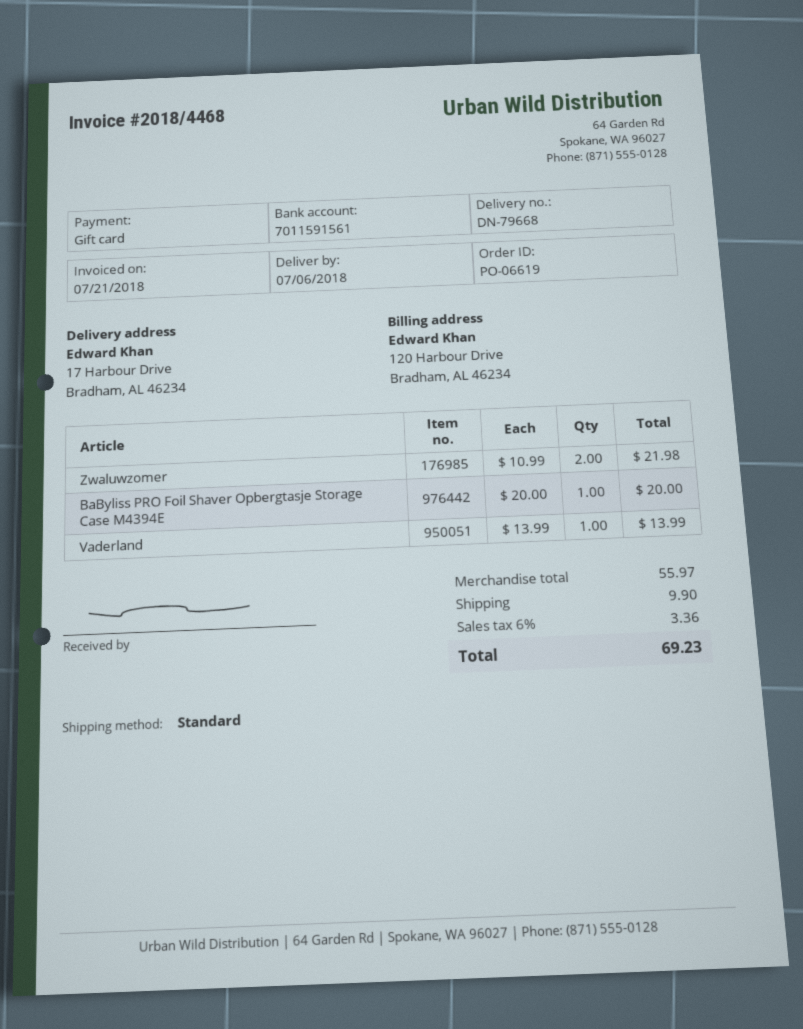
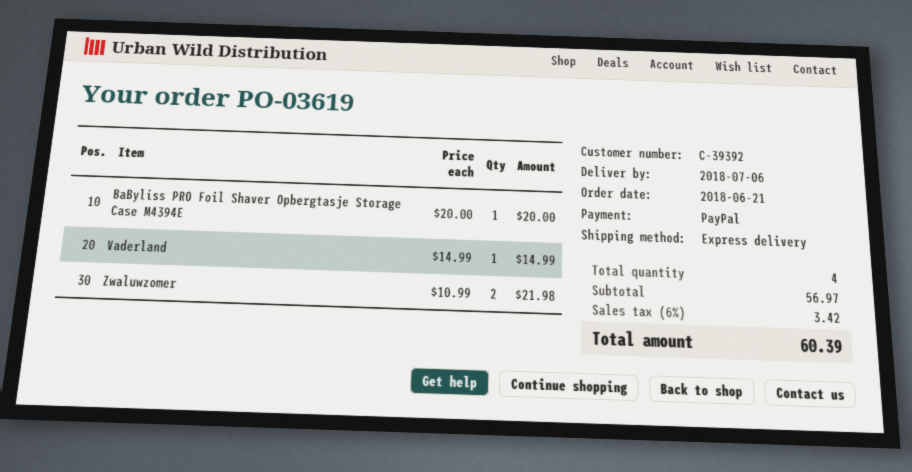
order number: PO-06619 -> PO-03619
payment method: gift card -> PayPal
shipping method: standard -> express
Vaderland: 1 x 13.99 = 13.99 -> 1 x 14.99 = 14.99
subtotal: 55.97 -> 56.97
shipping: 9.90 -> none
tax: 6% = 3.36 -> 6% = 3.42
total: 69.23 -> 60.39

